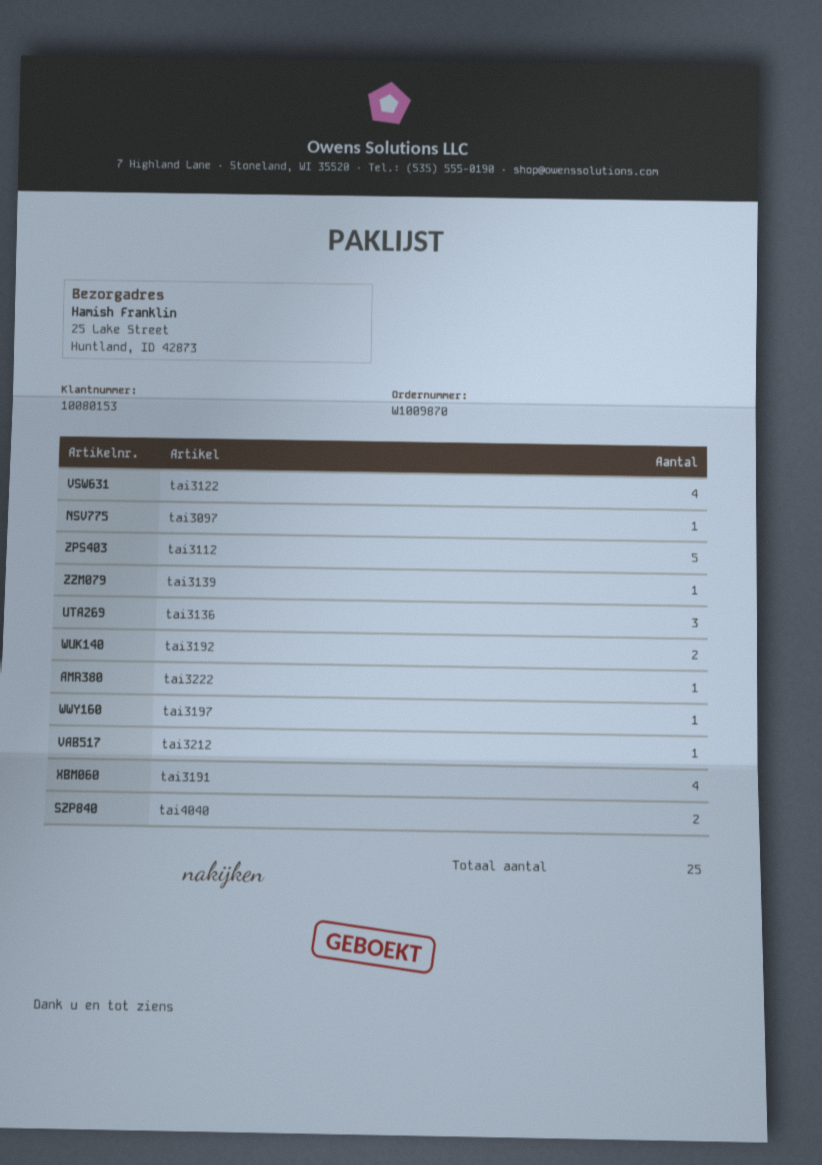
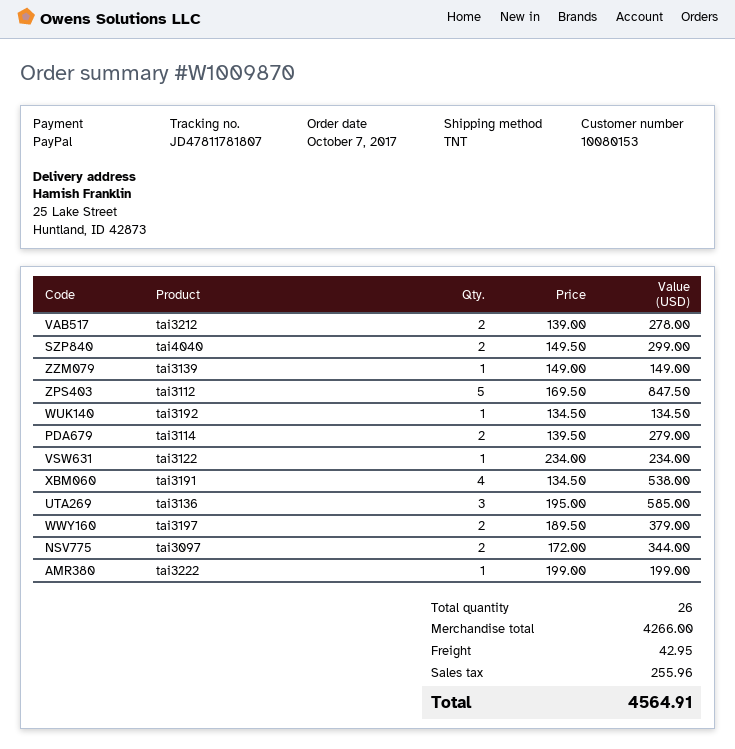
tai3122: 4 -> 1
tai3097: 1 -> 2
tai3192: 2 -> 1
tai3197: 1 -> 2
tai3212: 1 -> 2
tai3114: none -> 2
total quantity: 25 -> 26

